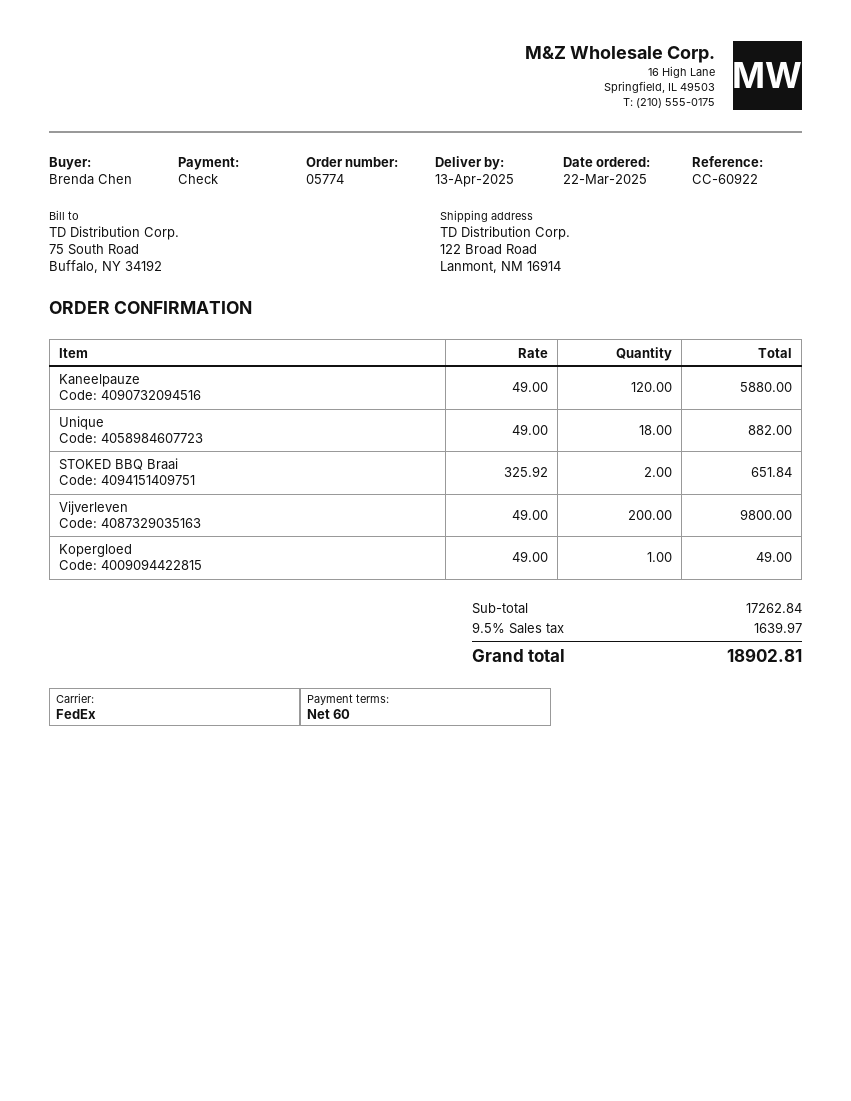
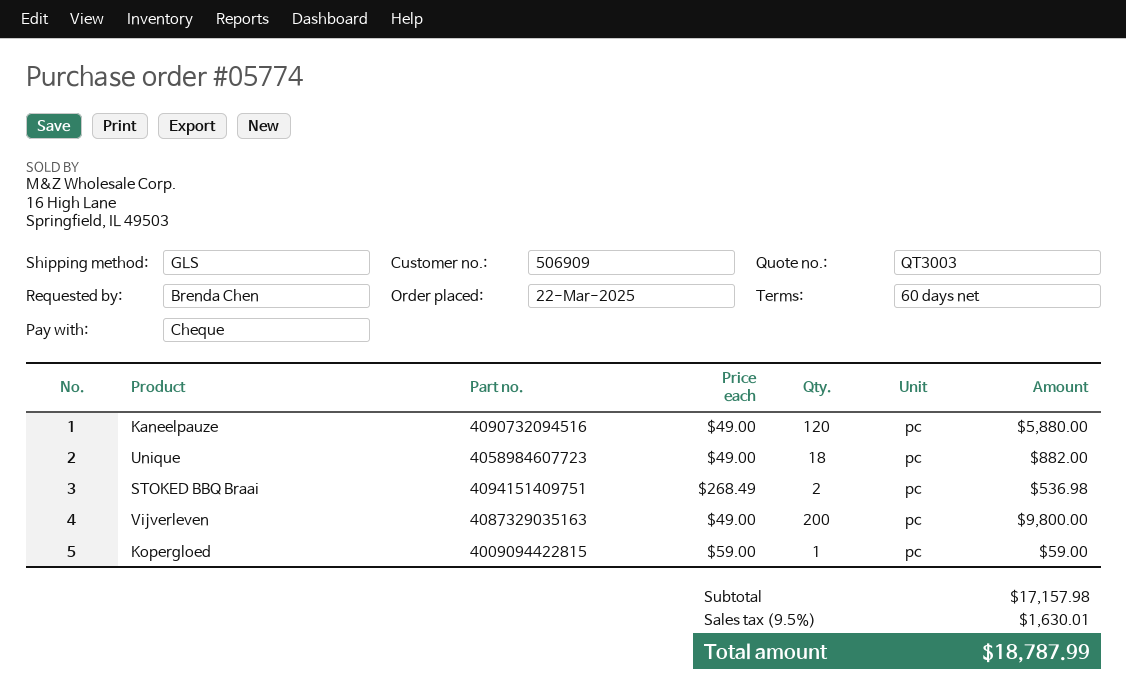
shipping method: FedEx -> GLS
STOKED BBQ Braai: 2 x 325.92 = 651.84 -> 2 x 268.49 = 536.98
Kopergloed: 1 x 49.00 = 49.00 -> 1 x 59.00 = 59.00
subtotal: 17262.84 -> 17157.98
tax: 9.5% = 1639.97 -> 9.5% = 1630.01
total: 18902.81 -> 18787.99

